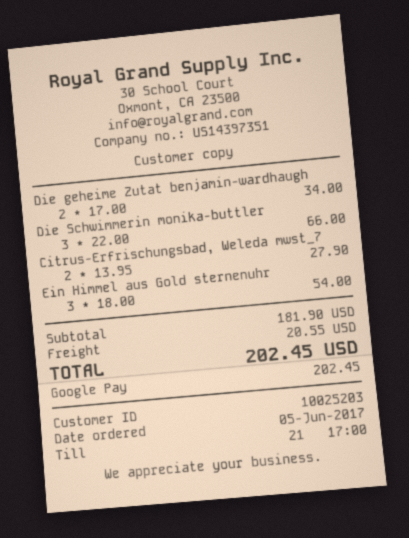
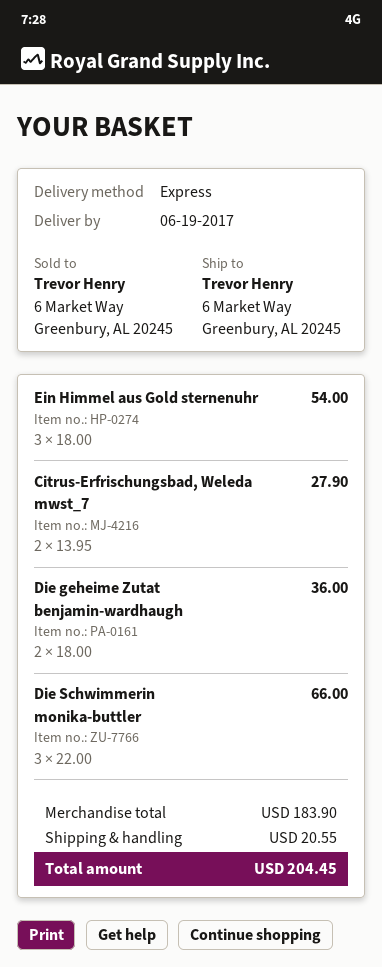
Die geheime Zutat benjamin-wardhaugh: 2 x 17.00 = 34.00 -> 2 x 18.00 = 36.00
subtotal: 181.90 -> 183.90
total: 202.45 -> 204.45

